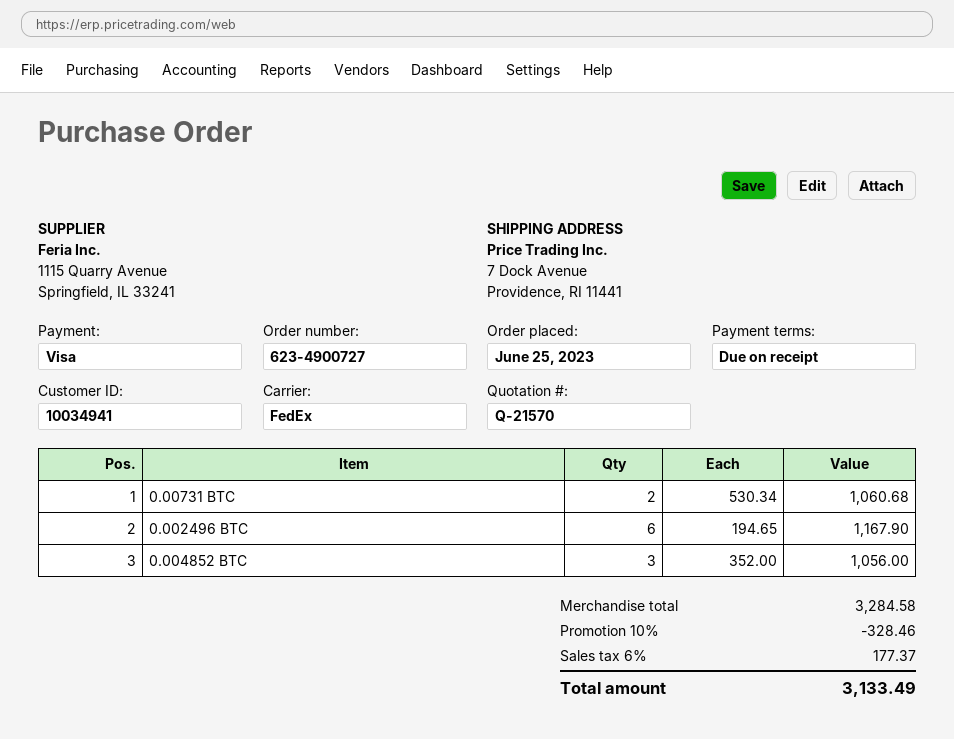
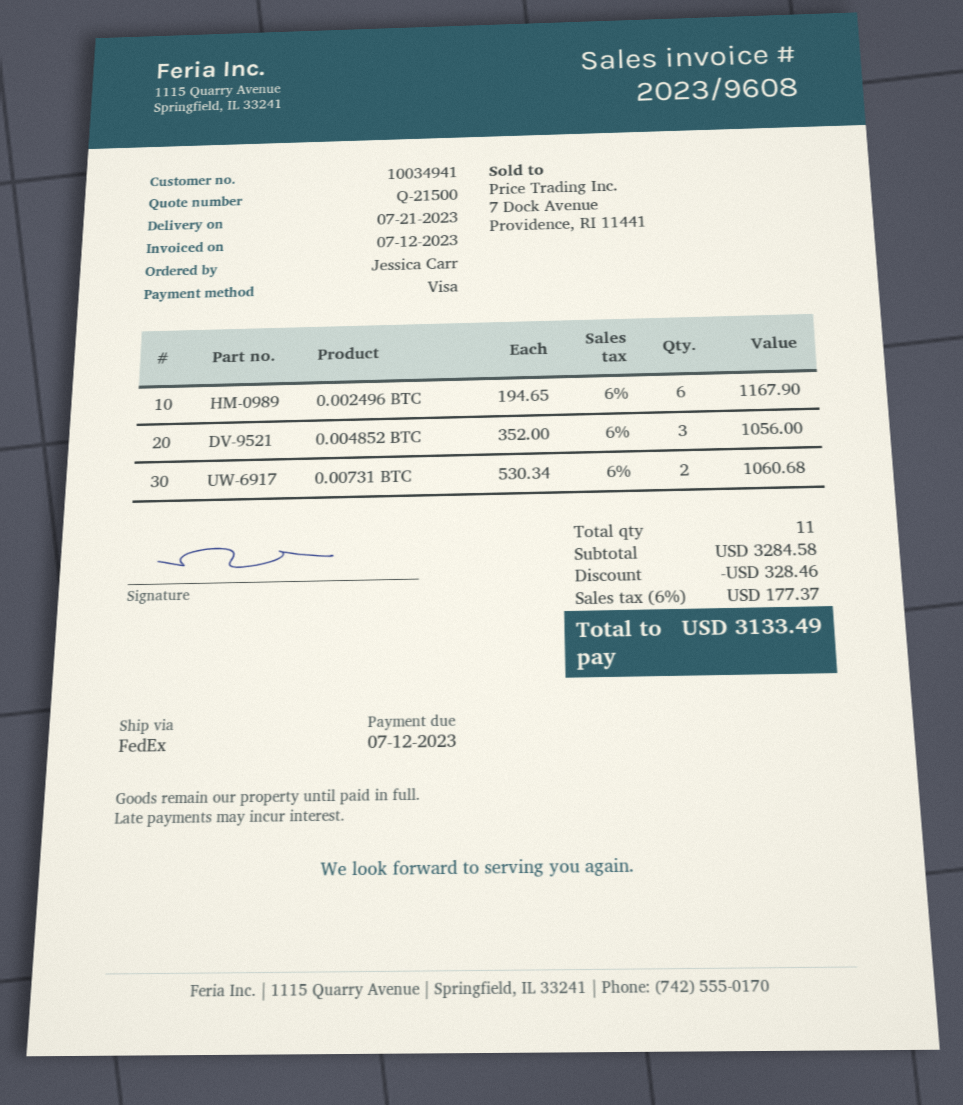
quote number: Q-21570 -> Q-21500

